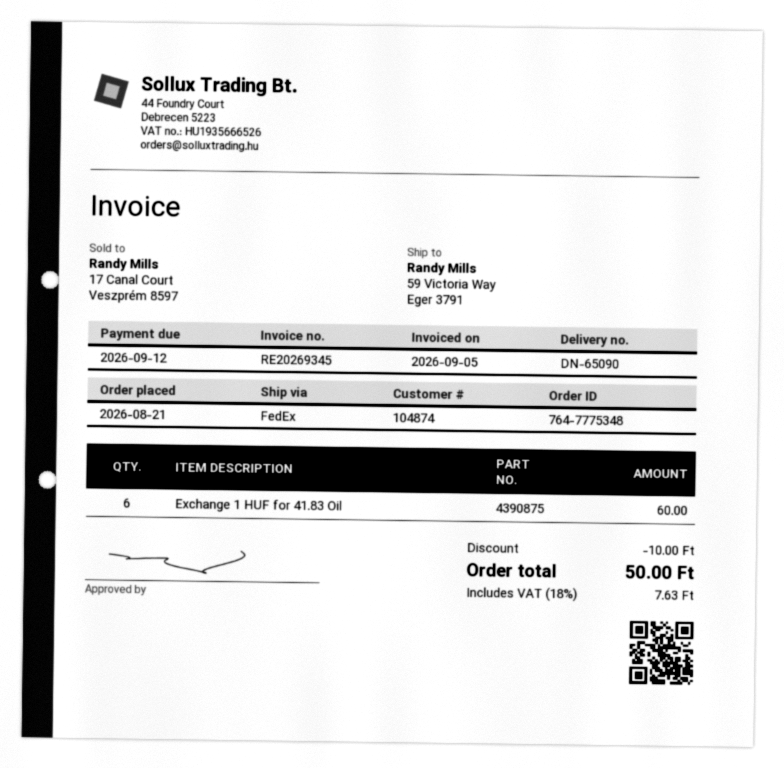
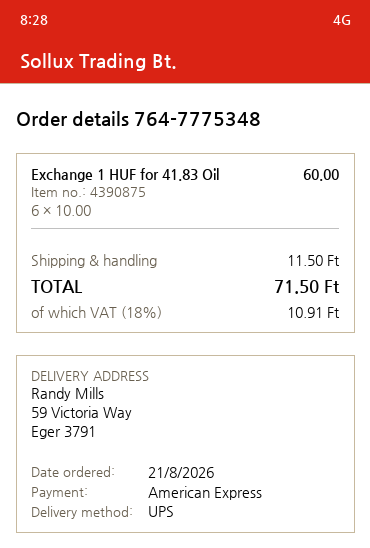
shipping method: FedEx -> UPS
discount: 10.00 -> none
shipping: none -> 11.50
tax: 18% = 7.63 -> 18% = 10.91
total: 50.00 -> 71.50

